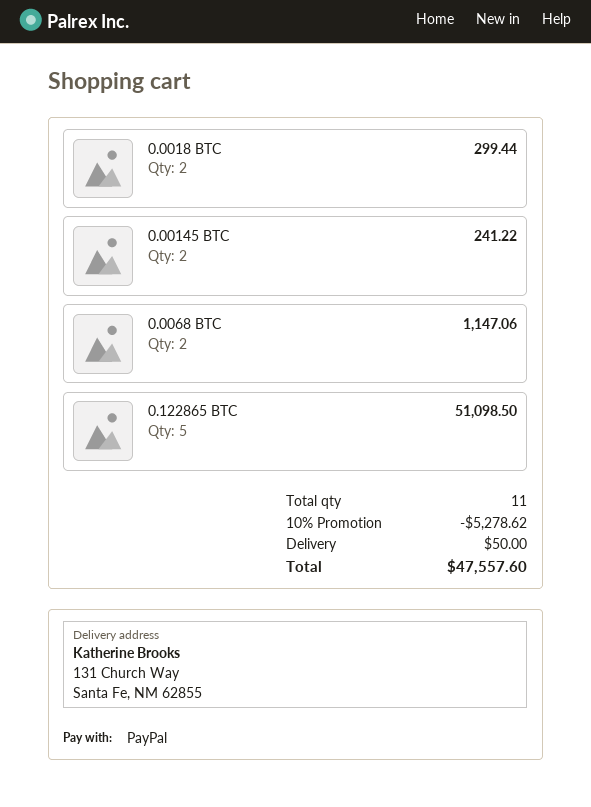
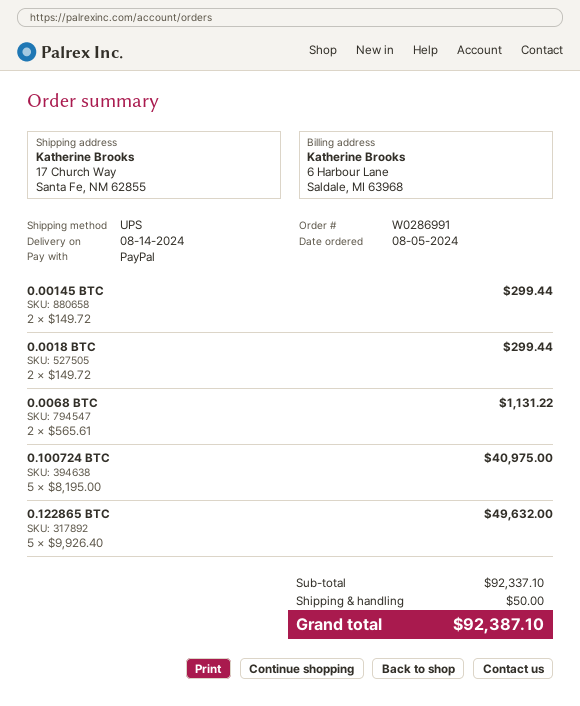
ship to: 131 Church Way, Santa Fe, NM 62855 -> 17 Church Way, Santa Fe, NM 62855
0.00145 BTC: 2 for 241.22 -> 2 for 299.44
0.0068 BTC: 2 for 1147.06 -> 2 for 1131.22
0.122865 BTC: 5 for 51098.50 -> 5 for 49632.00
0.100724 BTC: none -> 5 for 40975.00
discount: 10% = 5278.62 -> none
total: 47557.60 -> 92387.10

